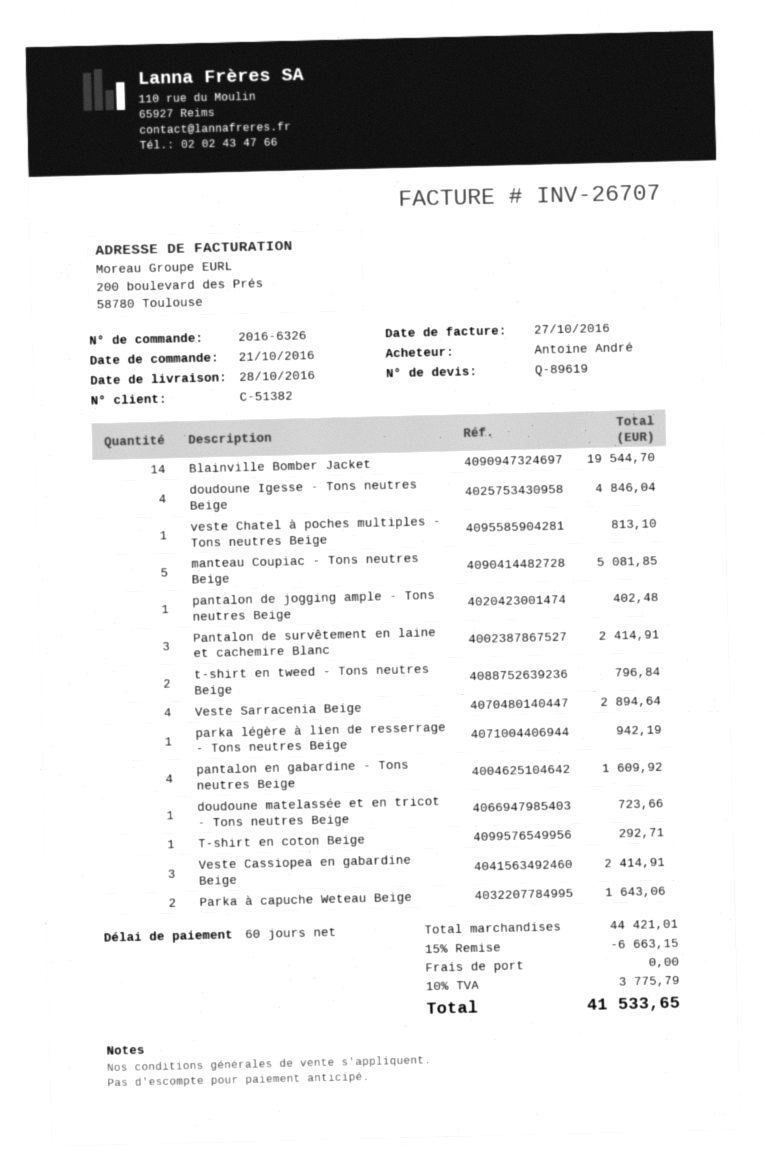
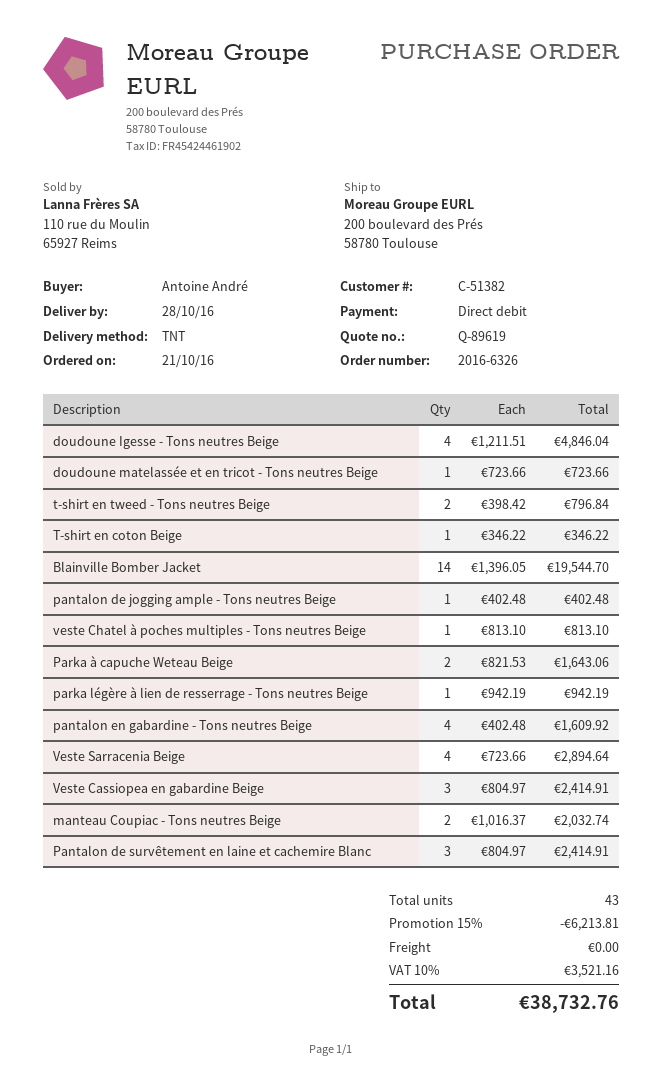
manteau Coupiac - Tons neutres Beige: 5 for 5081.85 -> 2 for 2032.74
T-shirt en coton Beige: 1 for 292.71 -> 1 for 346.22
discount: 15% = 6663.15 -> 15% = 6213.81
tax: 10% = 3775.79 -> 10% = 3521.16
total: 41533.65 -> 38732.76

